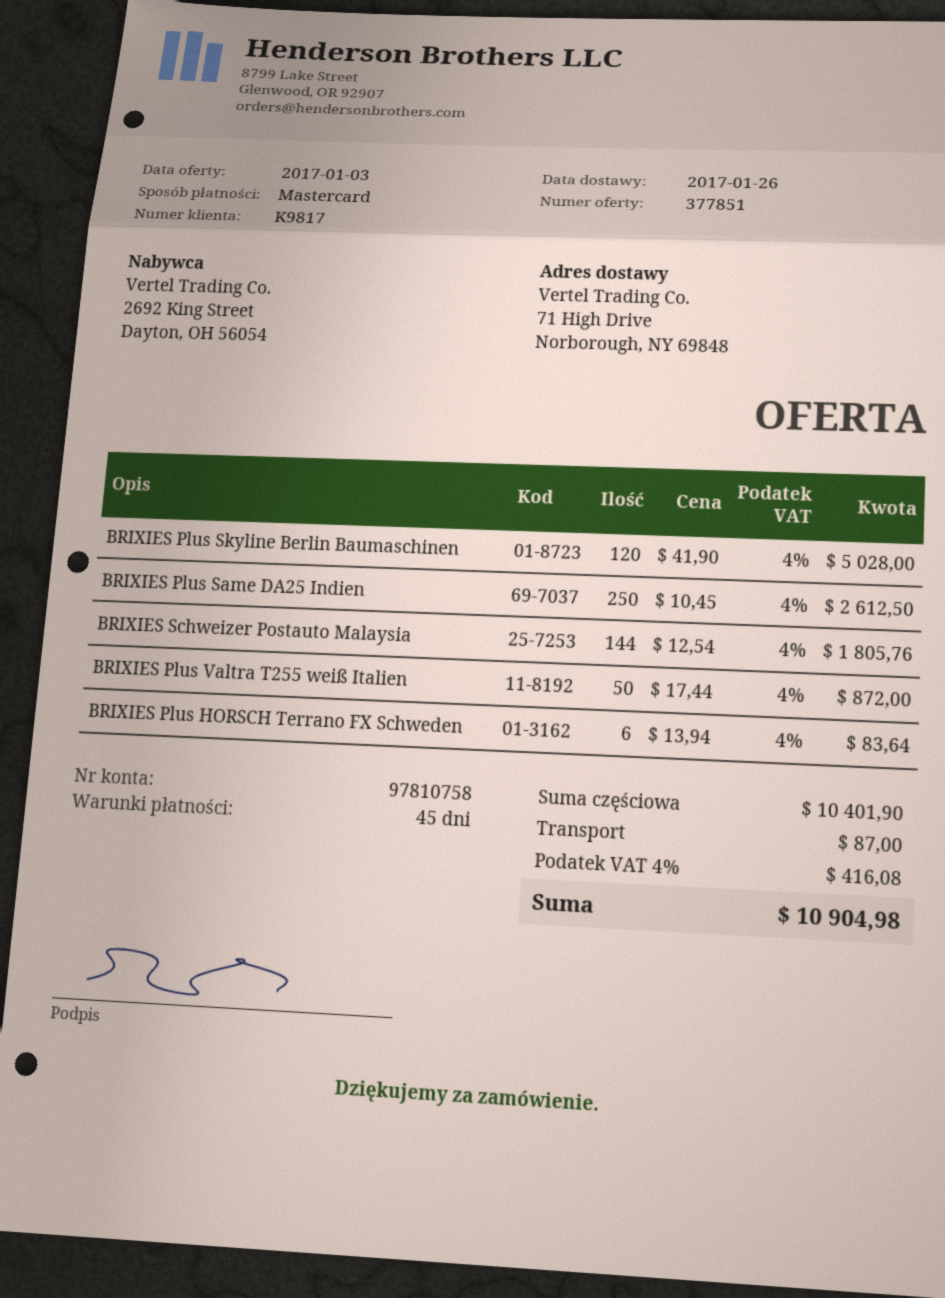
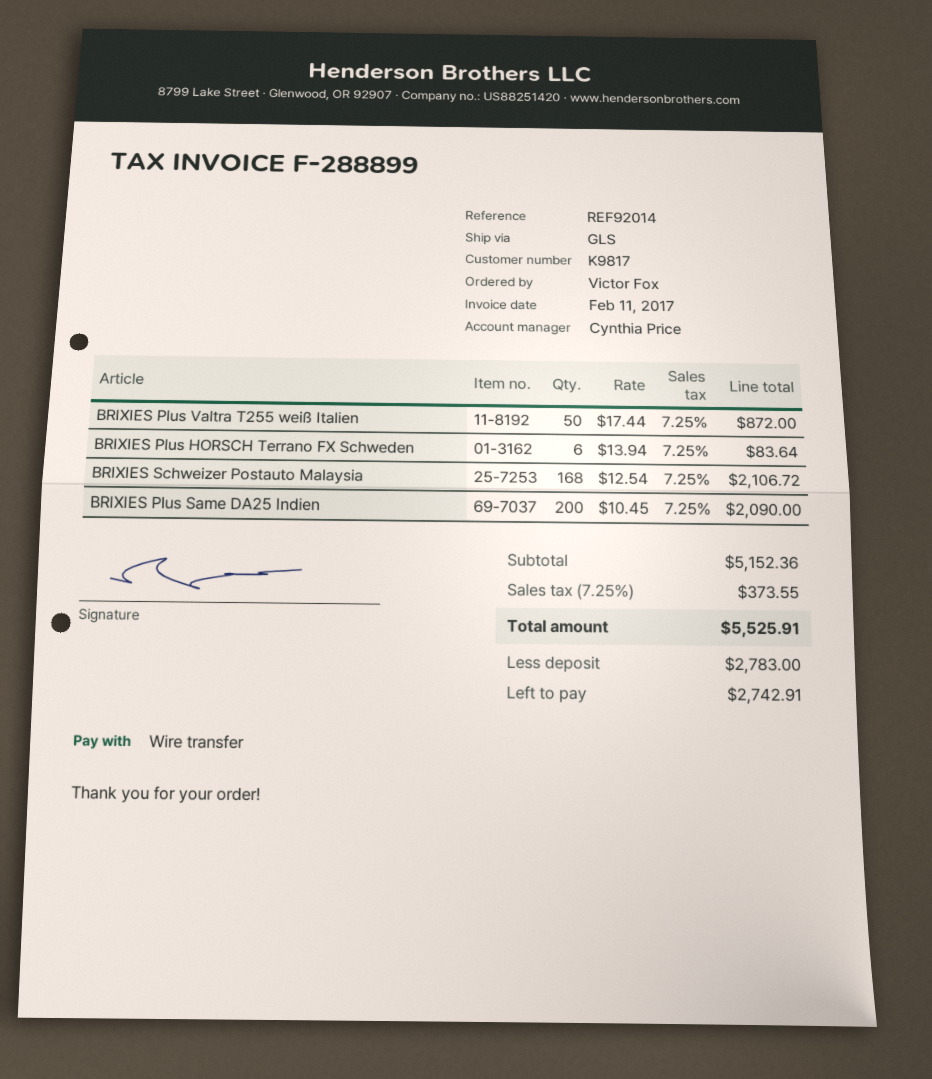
payment method: Mastercard -> bank transfer
BRIXIES Plus Skyline Berlin Baumaschinen: 120 x 41.90 = 5028.00 -> none
BRIXIES Plus Same DA25 Indien: 250 x 10.45 = 2612.50 -> 200 x 10.45 = 2090.00
BRIXIES Schweizer Postauto Malaysia: 144 x 12.54 = 1805.76 -> 168 x 12.54 = 2106.72
subtotal: 10401.90 -> 5152.36
shipping: 87.00 -> none
tax: 4% = 416.08 -> 7.25% = 373.55
total: 10904.98 -> 5525.91

